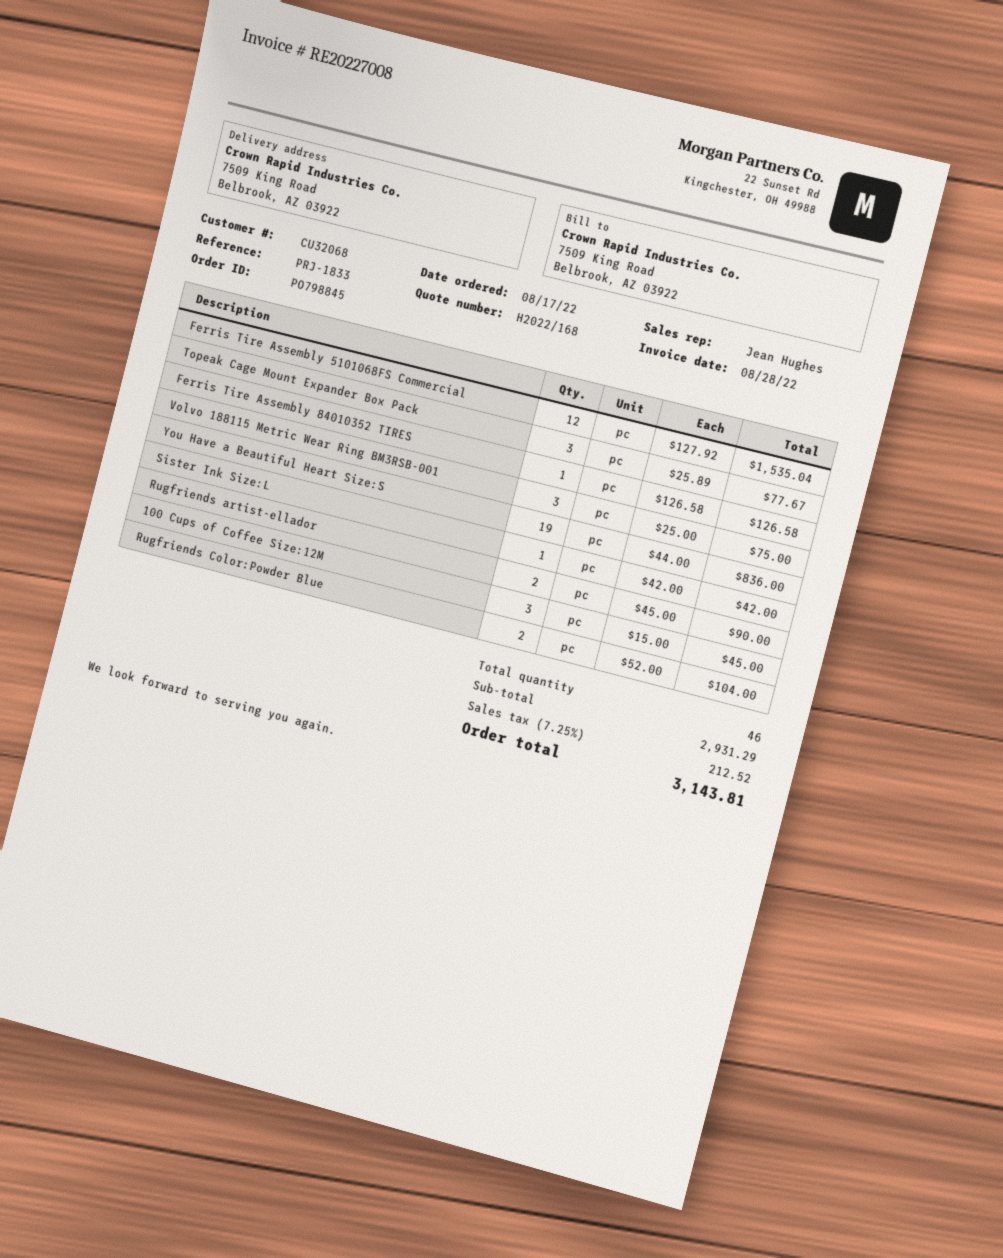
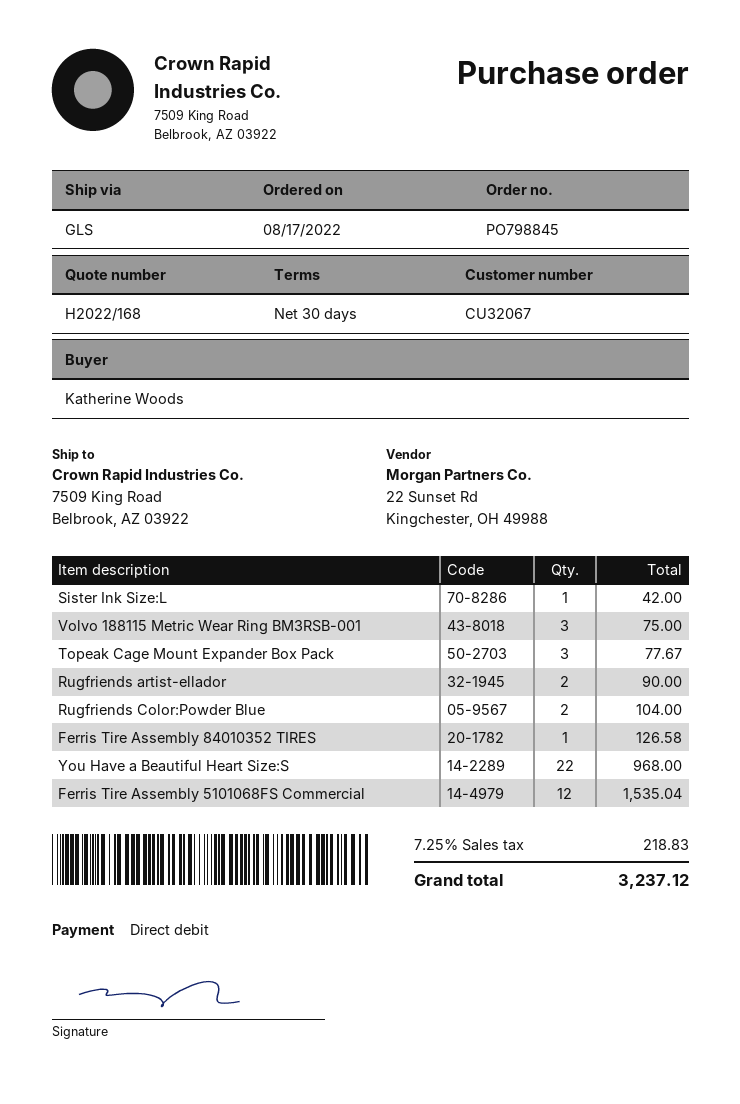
customer number: CU32068 -> CU32067
You Have a Beautiful Heart Size:S: 19 for 836.00 -> 22 for 968.00
100 Cups of Coffee Size:12M: 3 for 45.00 -> none
tax: 7.25% = 212.52 -> 7.25% = 218.83
total: 3143.81 -> 3237.12

